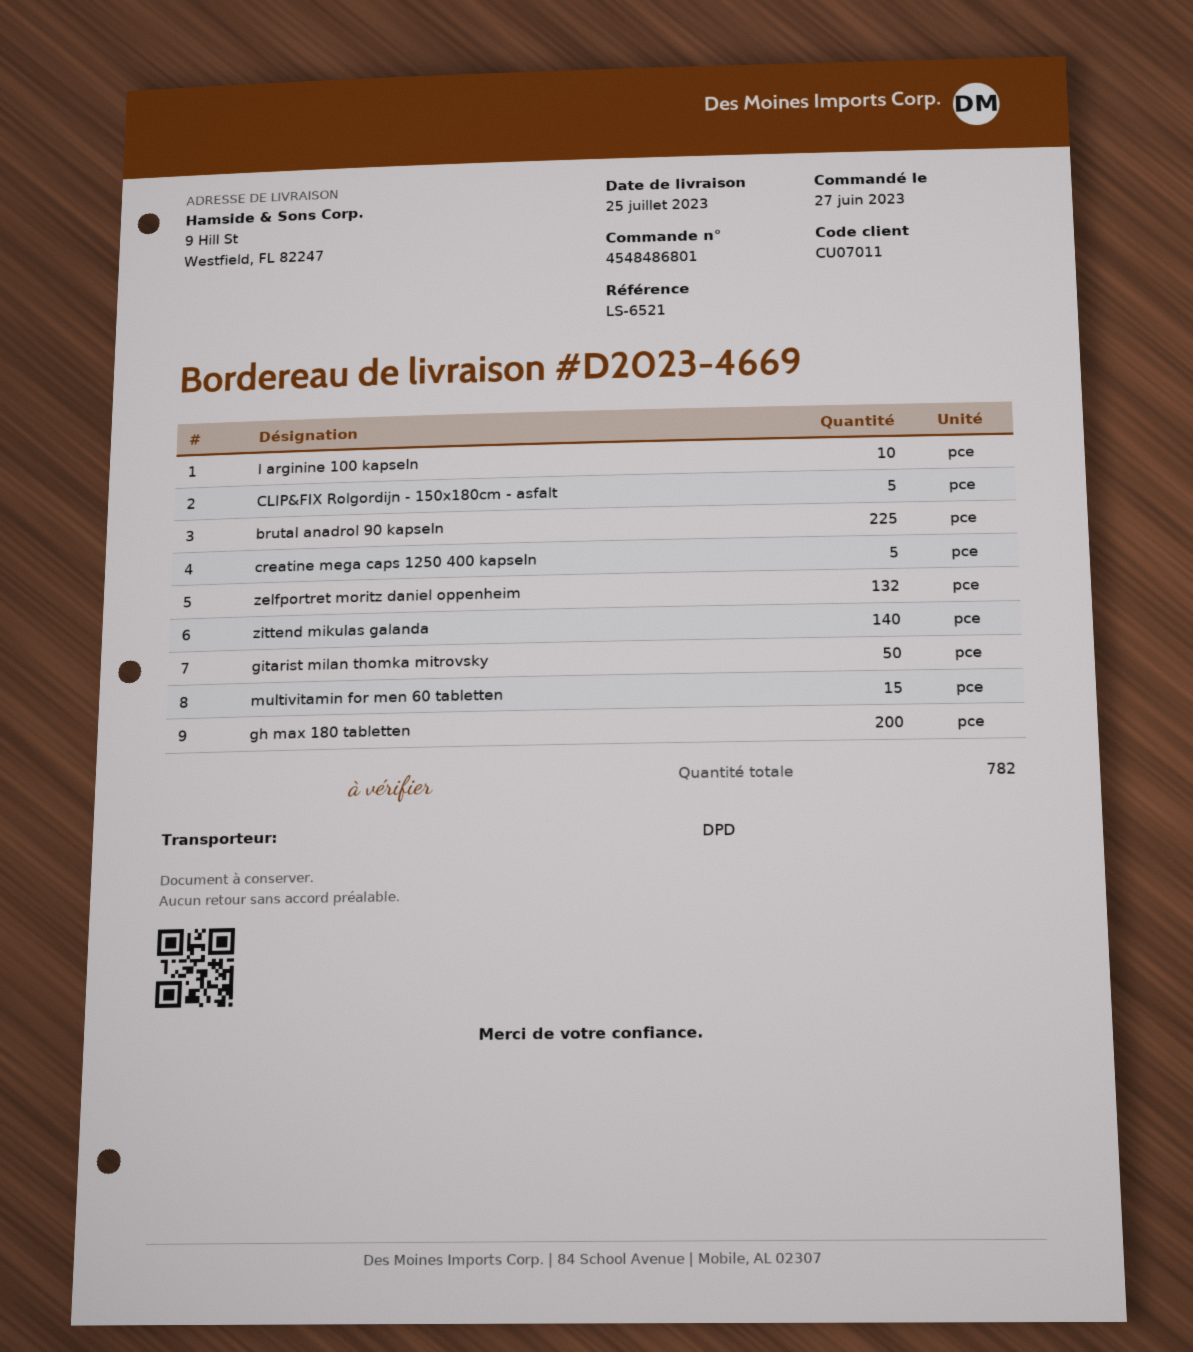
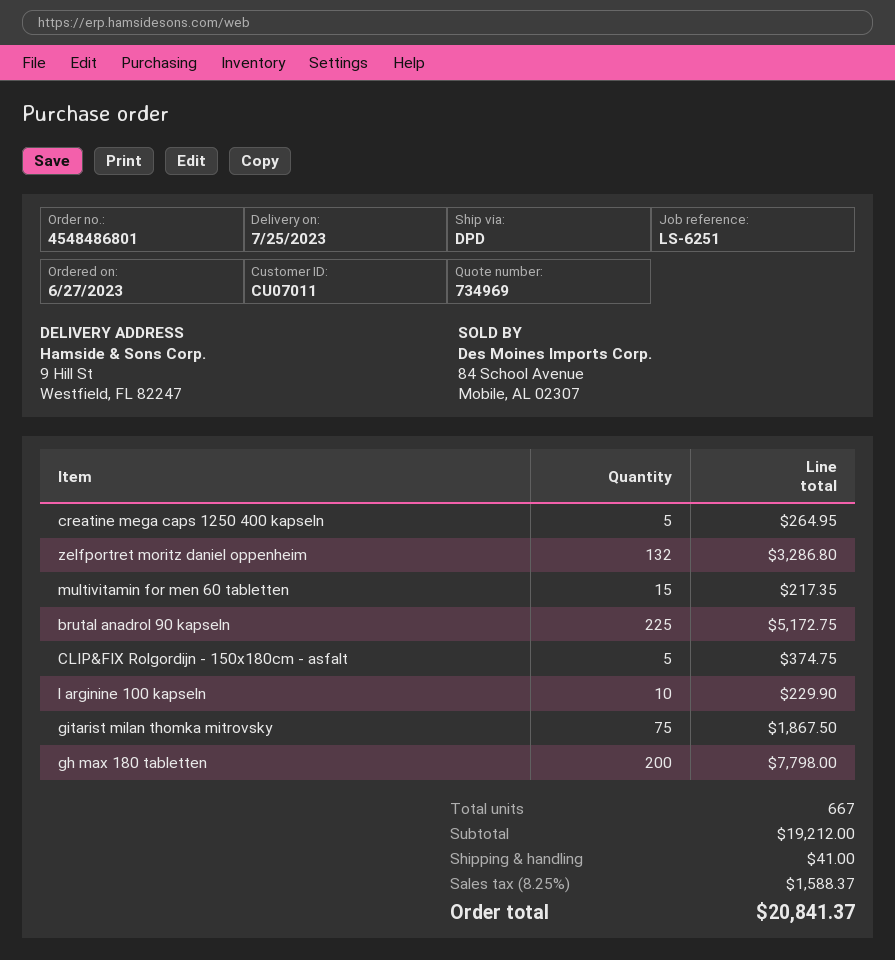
reference: LS-6521 -> LS-6251
zittend mikulas galanda: 140 -> none
gitarist milan thomka mitrovsky: 50 -> 75
total quantity: 782 -> 667

